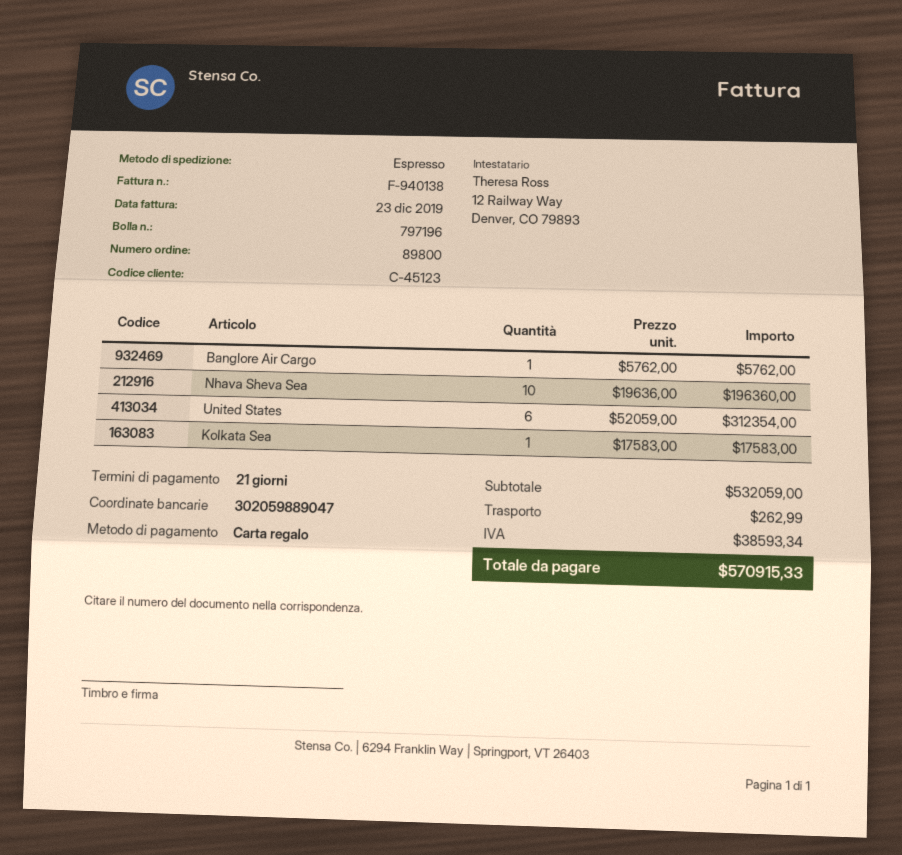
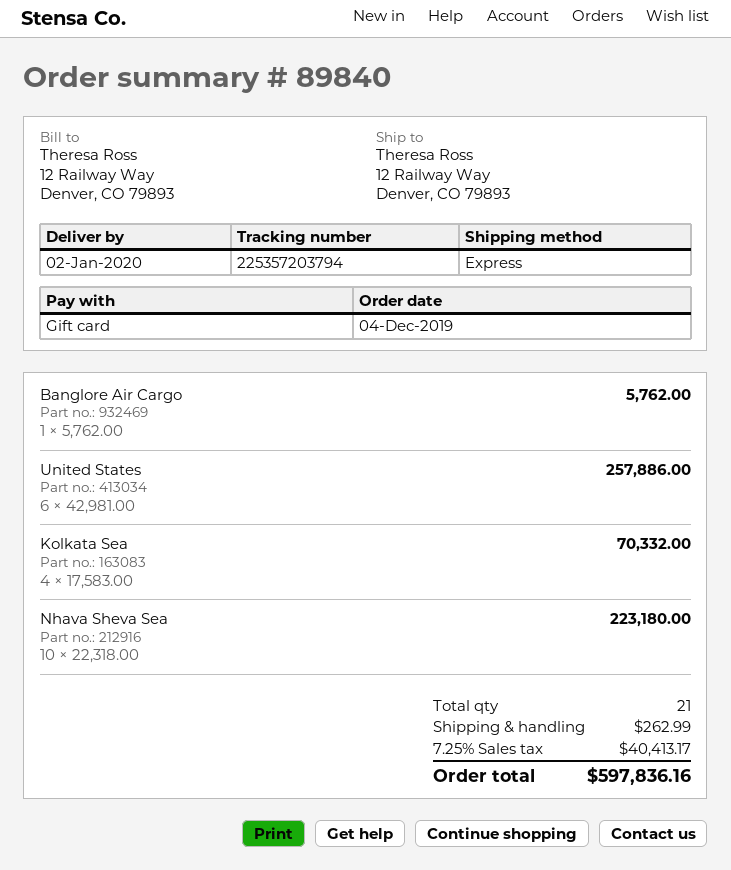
order number: 89800 -> 89840
Nhava Sheva Sea: 10 x 19636.00 = 196360.00 -> 10 x 22318.00 = 223180.00
United States: 6 x 52059.00 = 312354.00 -> 6 x 42981.00 = 257886.00
Kolkata Sea: 1 x 17583.00 = 17583.00 -> 4 x 17583.00 = 70332.00
tax: 38593.34 -> 40413.17
total: 570915.33 -> 597836.16

